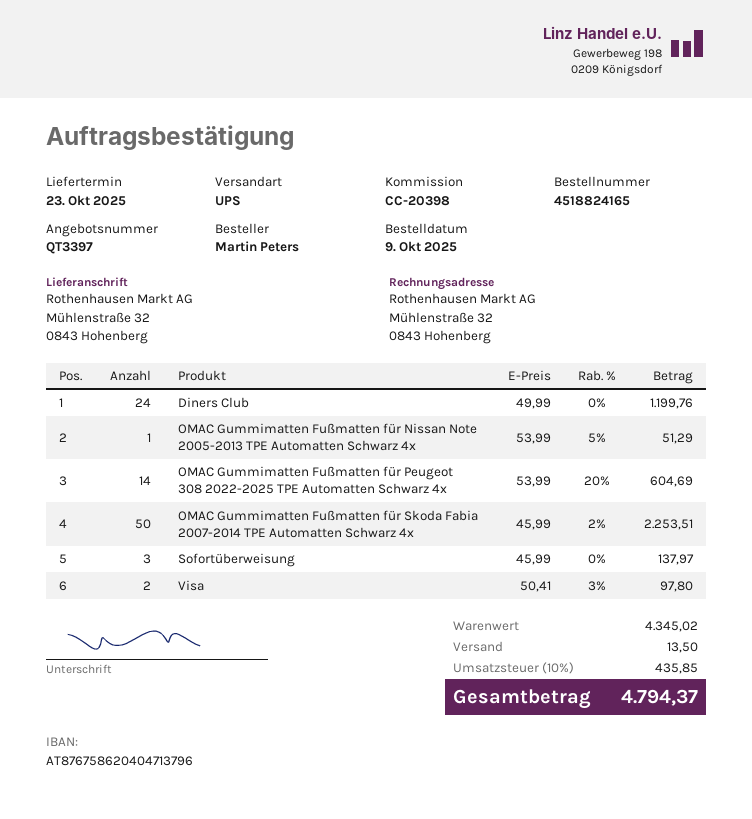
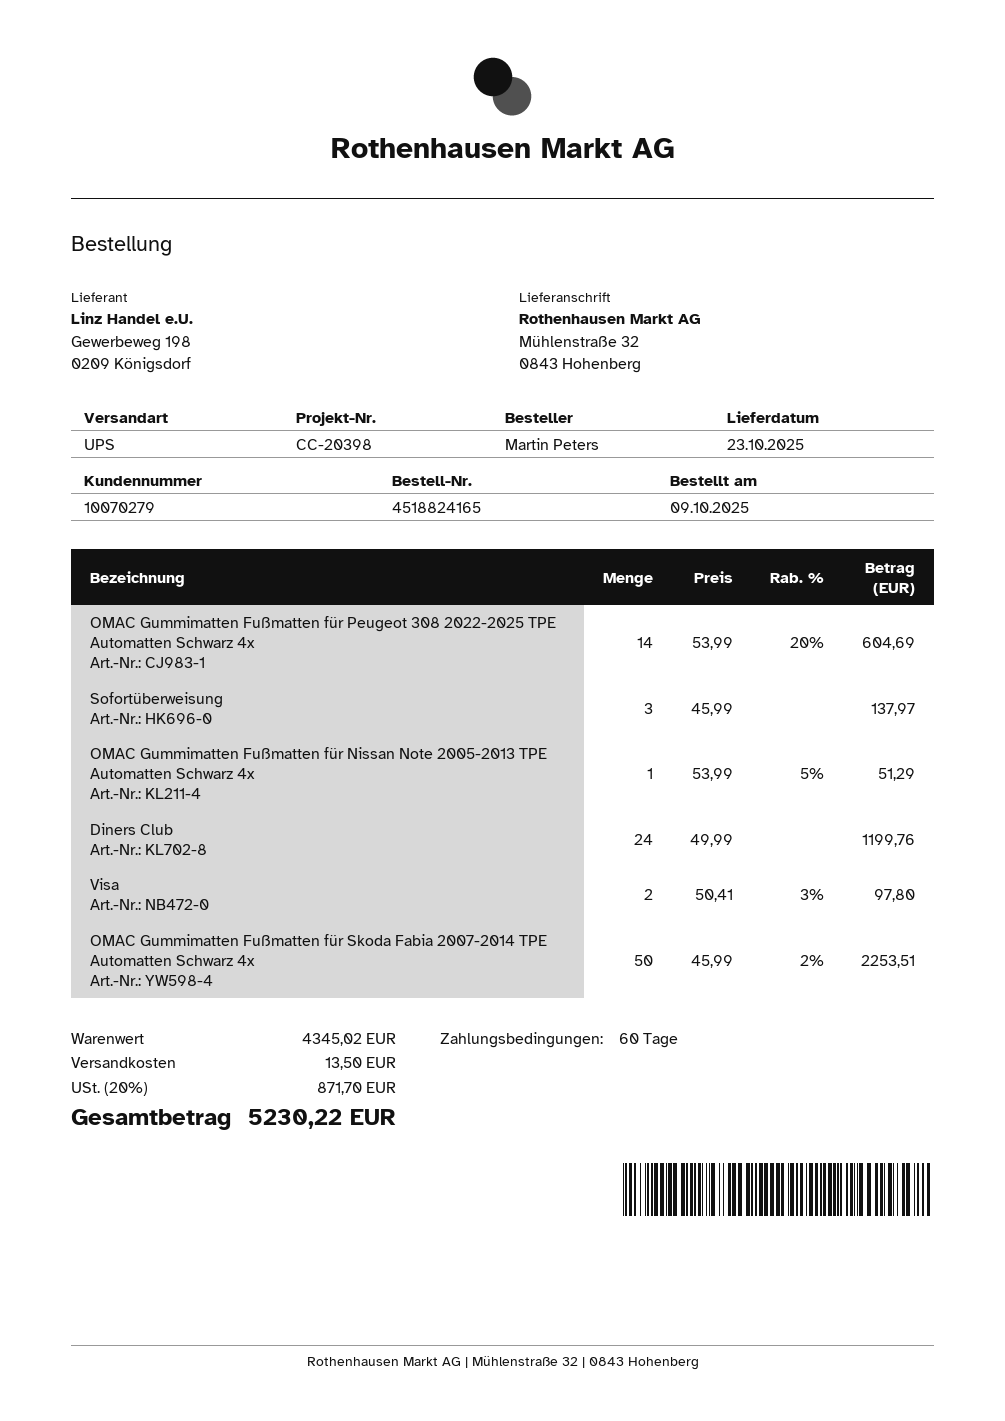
tax: 10% = 435.85 -> 20% = 871.70
total: 4794.37 -> 5230.22

